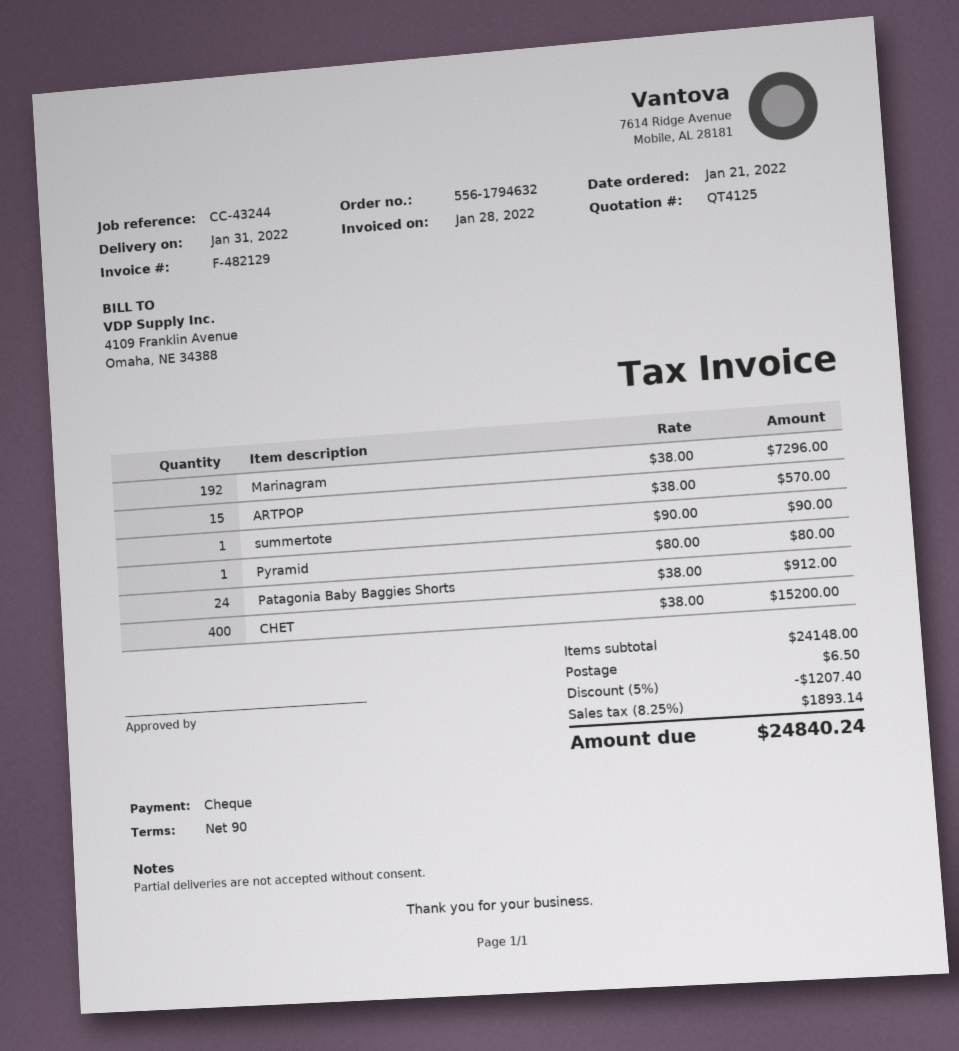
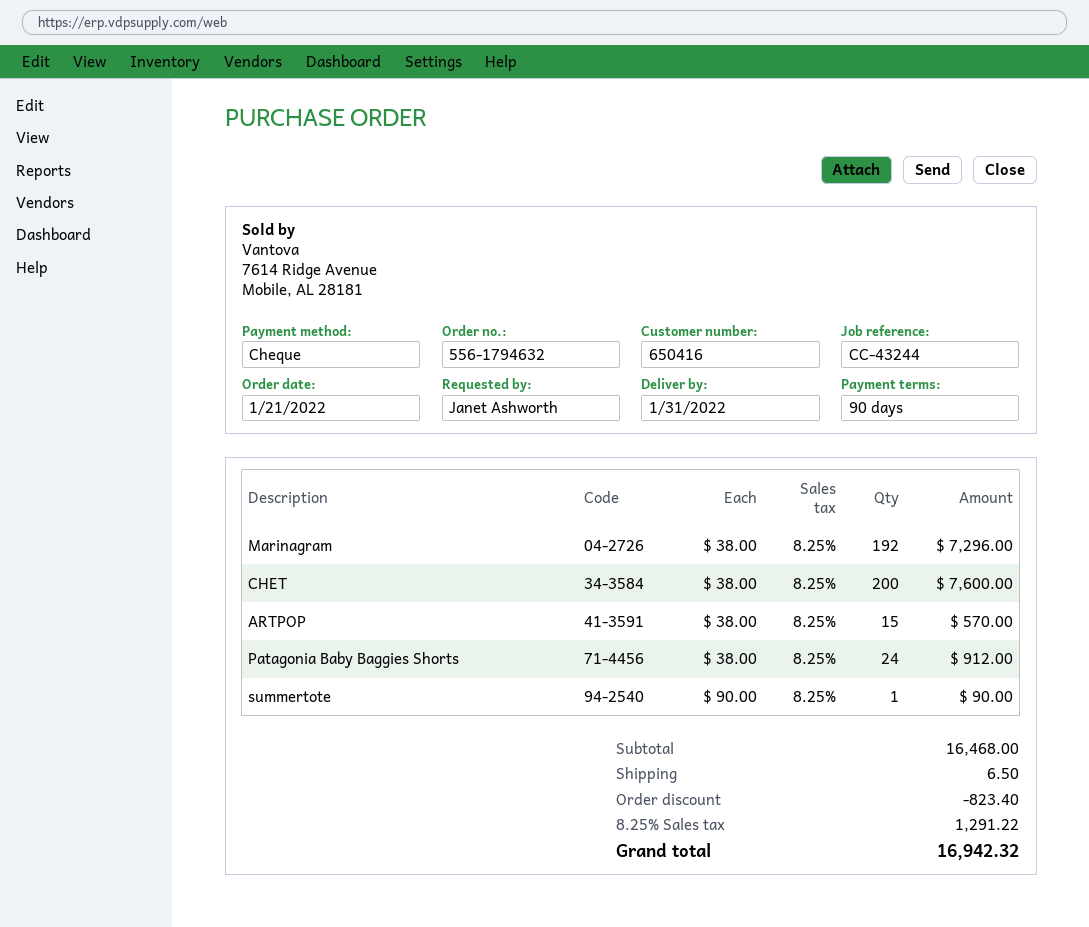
Pyramid: 1 x 80.00 = 80.00 -> none
CHET: 400 x 38.00 = 15200.00 -> 200 x 38.00 = 7600.00
subtotal: 24148.00 -> 16468.00
discount: 1207.40 -> 823.40
tax: 8.25% = 1893.14 -> 8.25% = 1291.22
total: 24840.24 -> 16942.32

